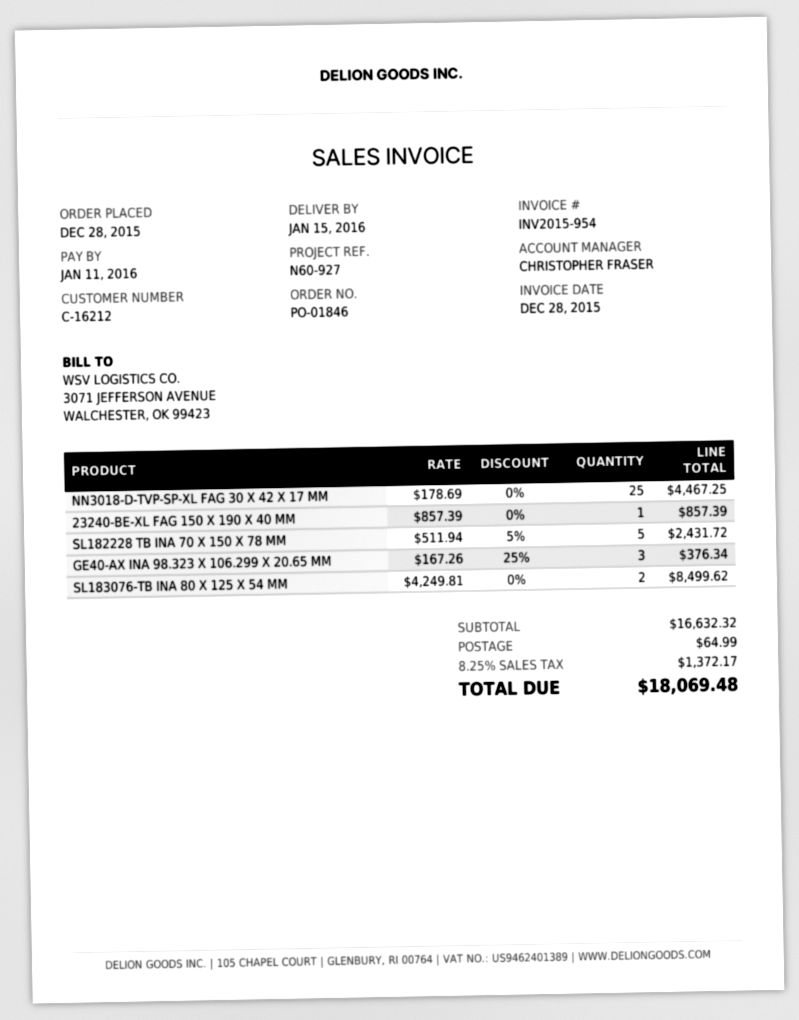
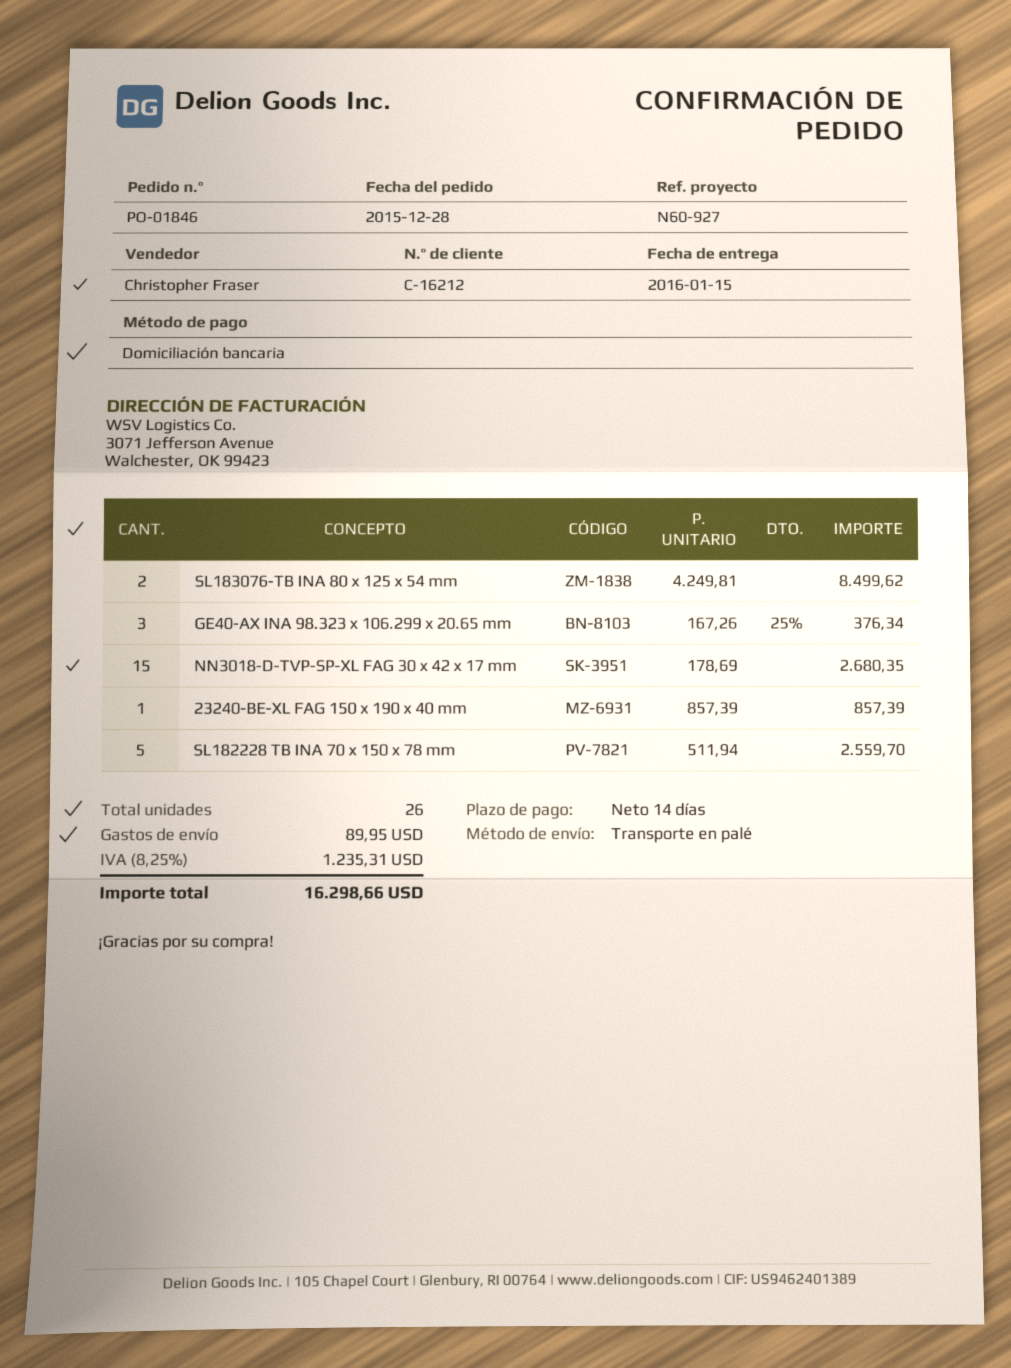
NN3018-D-TVP-SP-XL FAG 30 X 42 X 17 MM: 25 x 178.69 = 4467.25 -> 15 x 178.69 = 2680.35
SL182228 TB INA 70 X 150 X 78 MM: 5 x 511.94 - 5% = 2431.72 -> 5 x 511.94 = 2559.70
shipping: 64.99 -> 89.95
tax: 8.25% = 1372.17 -> 8.25% = 1235.31
total: 18069.48 -> 16298.66

